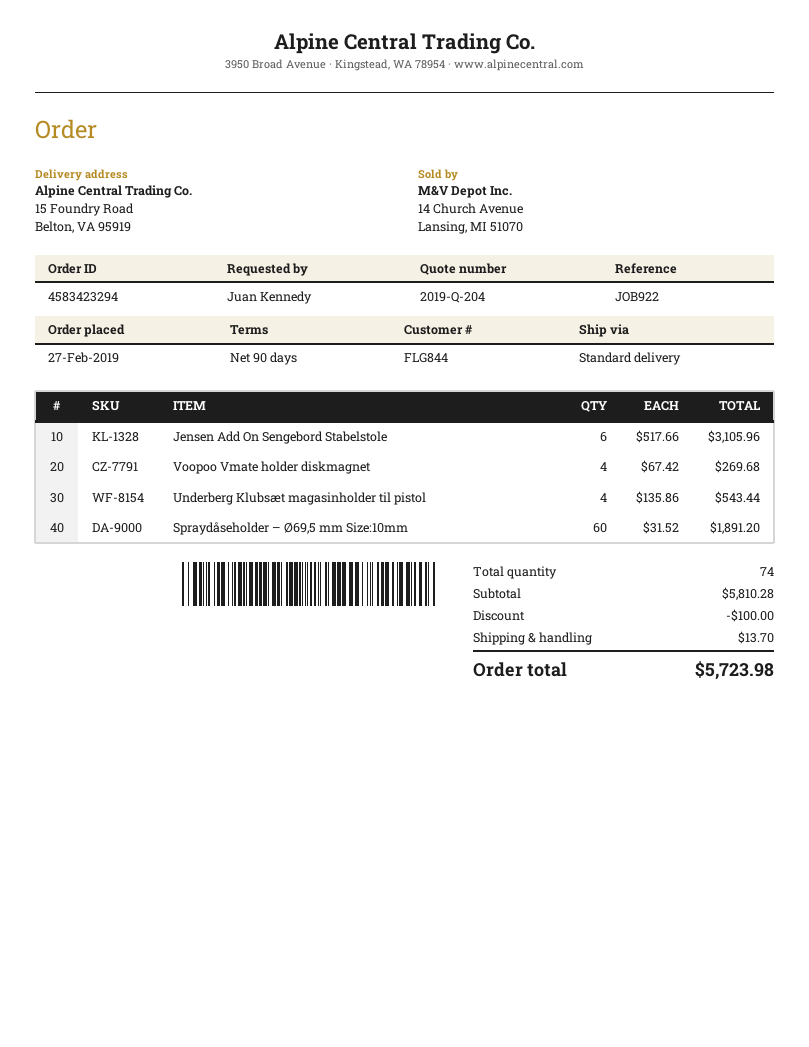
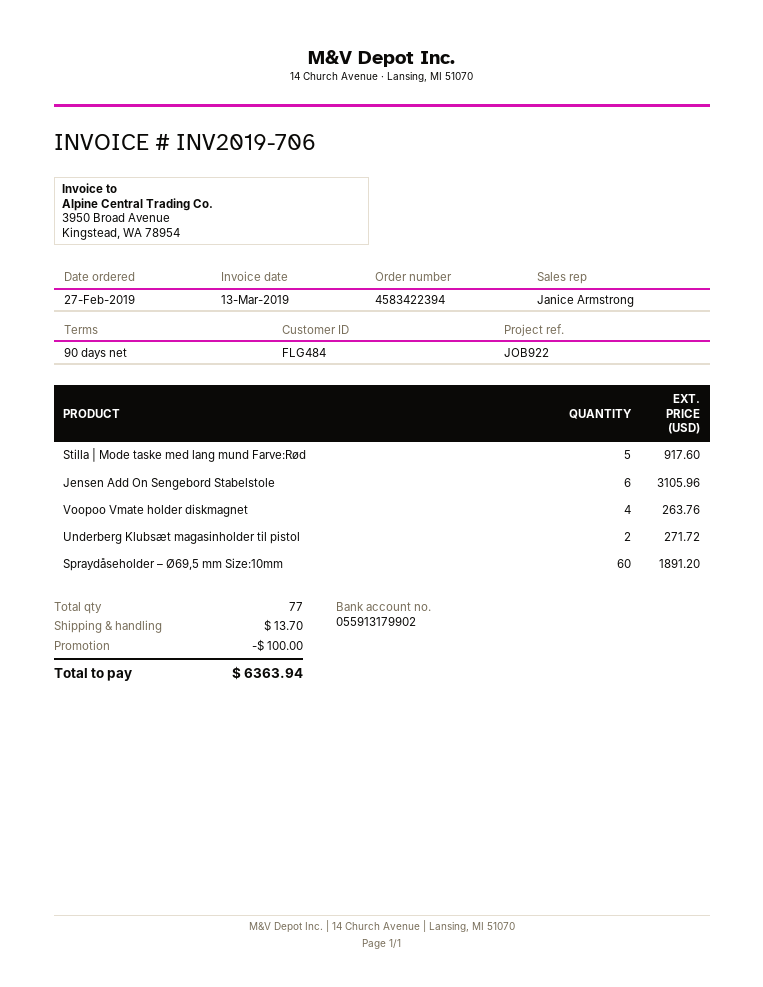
order number: 4583423294 -> 4583422394
customer number: FLG844 -> FLG484
Voopoo Vmate holder diskmagnet: 4 for 269.68 -> 4 for 263.76
Underberg Klubsæt magasinholder til pistol: 4 for 543.44 -> 2 for 271.72
Stilla | Mode taske med lang mund Farve:Rød: none -> 5 for 917.60
total quantity: 74 -> 77
total: 5723.98 -> 6363.94

